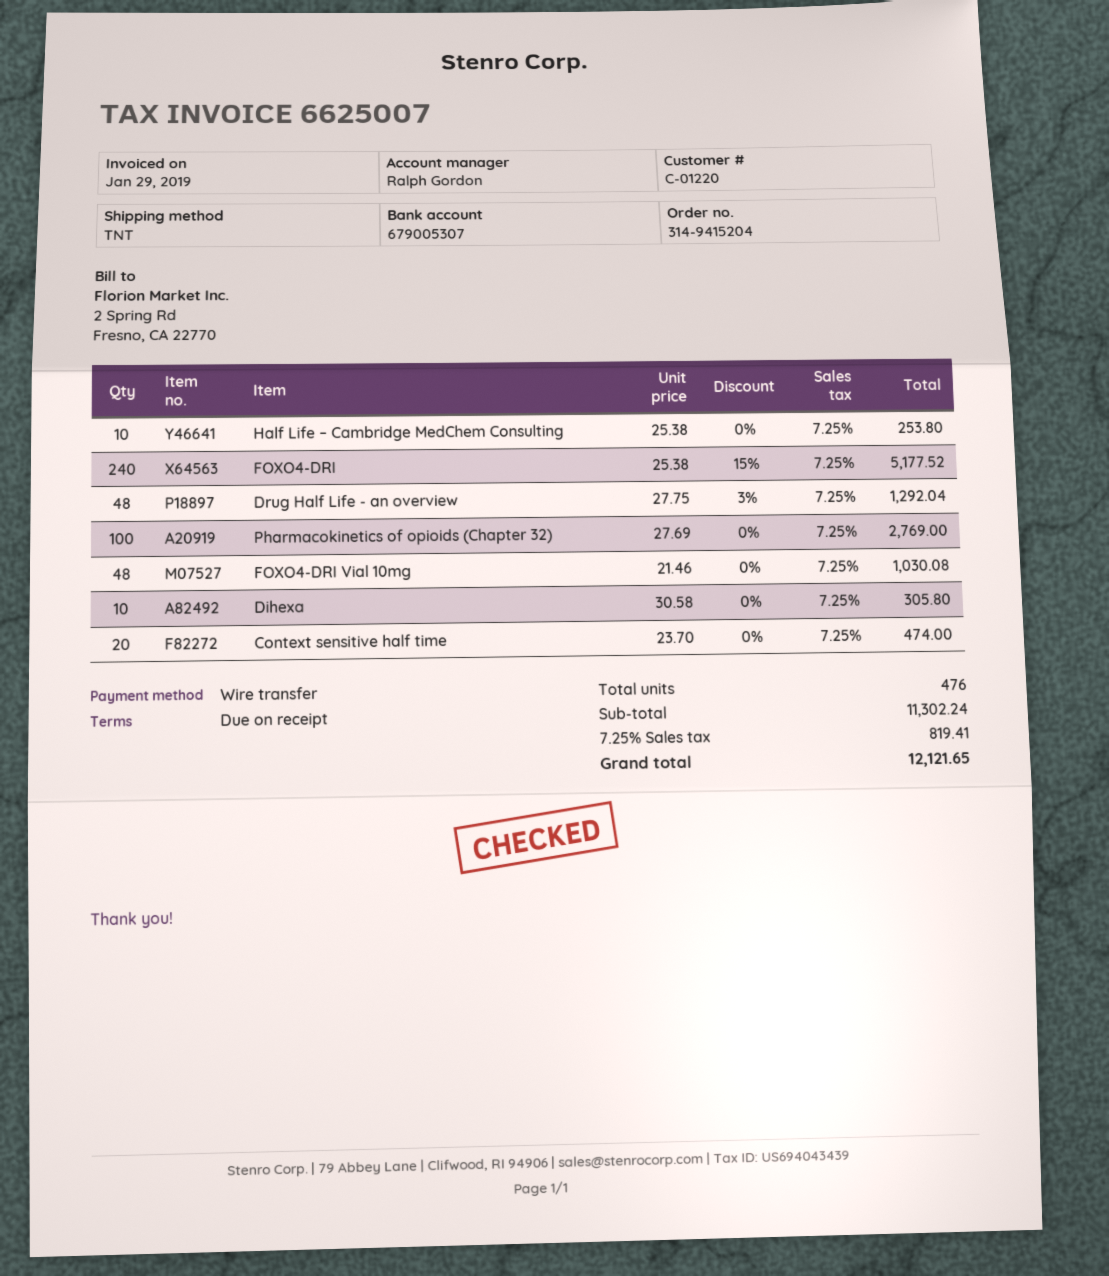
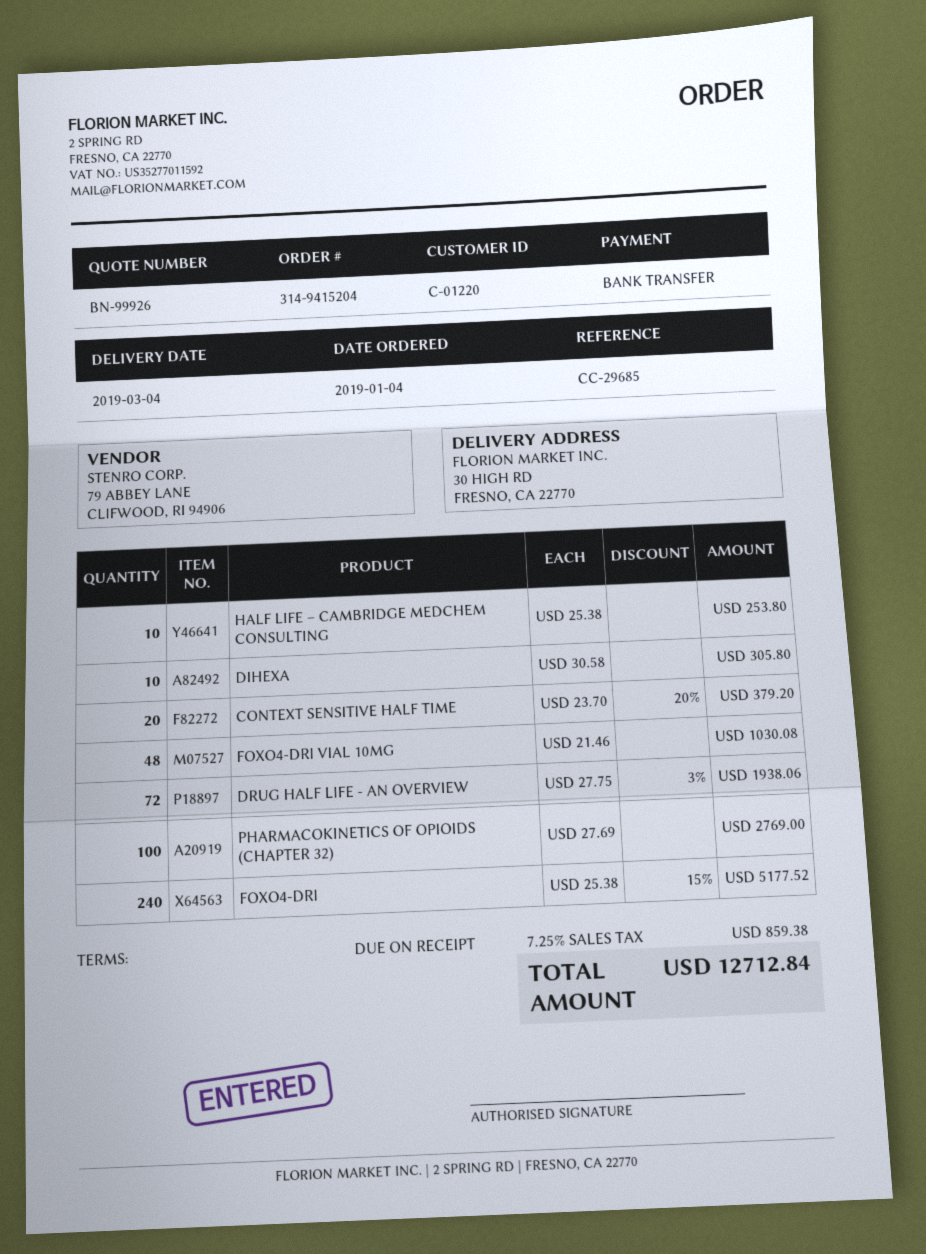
Drug Half Life - an overview: 48 x 27.75 - 3% = 1292.04 -> 72 x 27.75 - 3% = 1938.06
Context sensitive half time: 20 x 23.70 = 474.00 -> 20 x 23.70 - 20% = 379.20
tax: 7.25% = 819.41 -> 7.25% = 859.38
total: 12121.65 -> 12712.84

